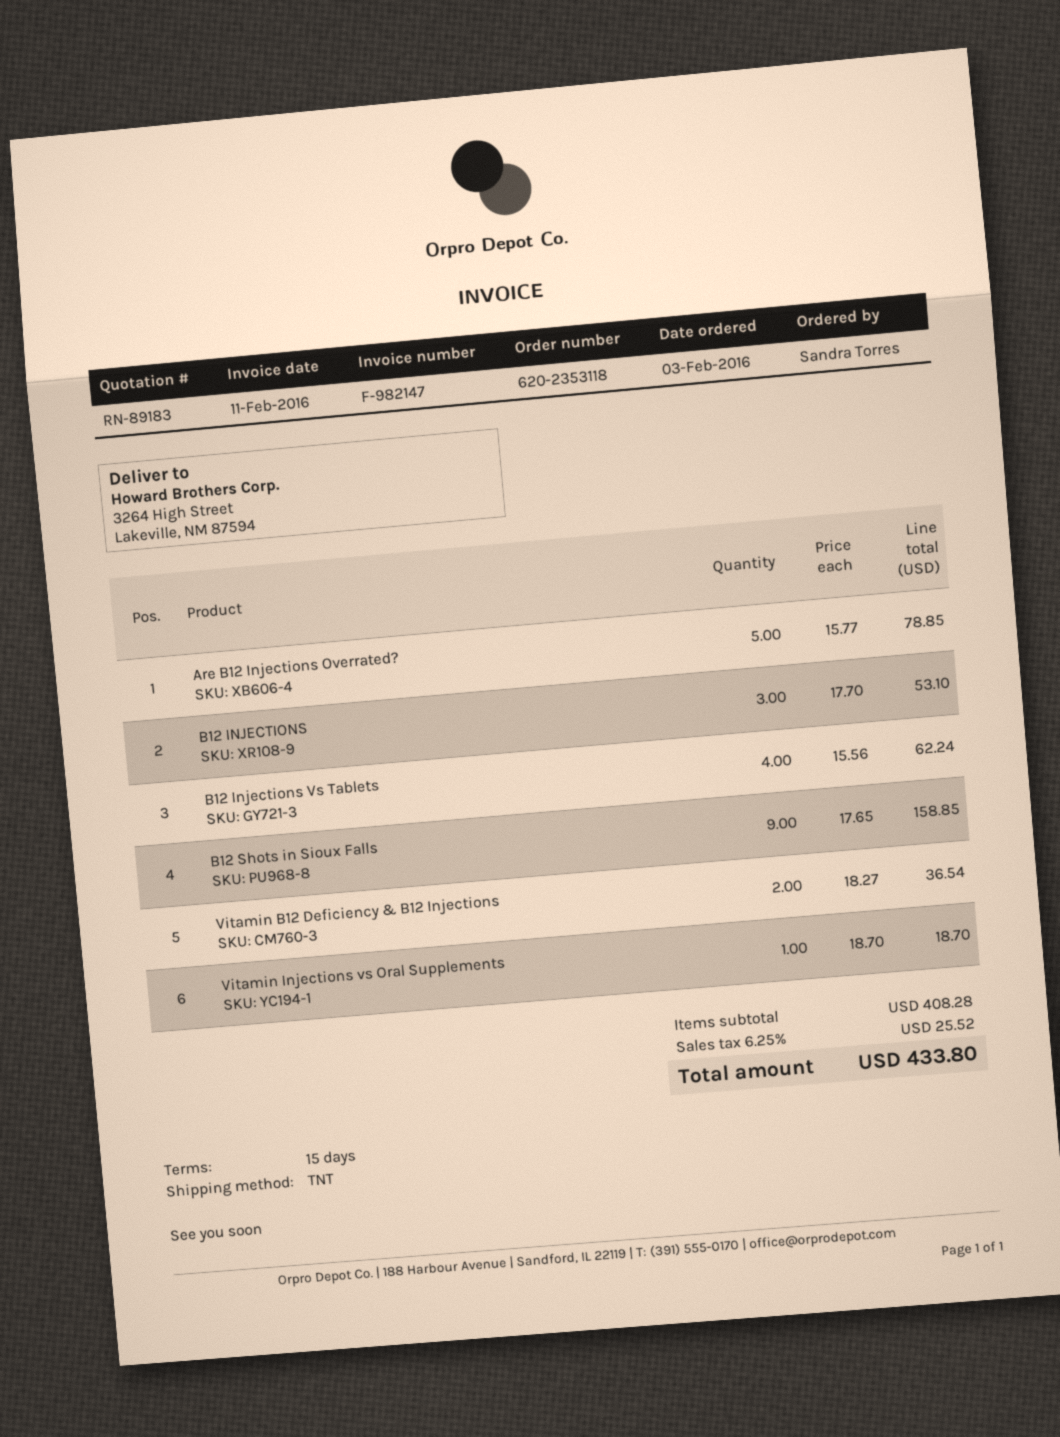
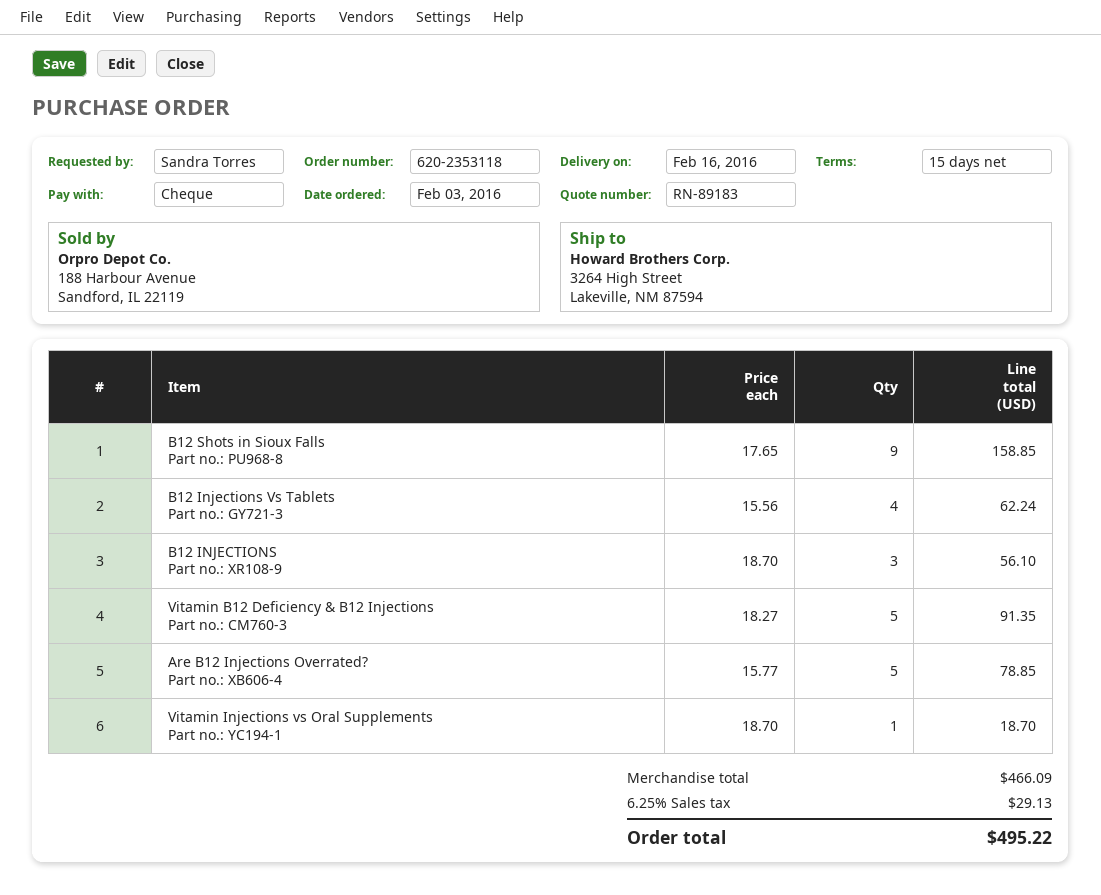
B12 INJECTIONS: 3 x 17.70 = 53.10 -> 3 x 18.70 = 56.10
Vitamin B12 Deficiency & B12 Injections: 2 x 18.27 = 36.54 -> 5 x 18.27 = 91.35
subtotal: 408.28 -> 466.09
tax: 6.25% = 25.52 -> 6.25% = 29.13
total: 433.80 -> 495.22

